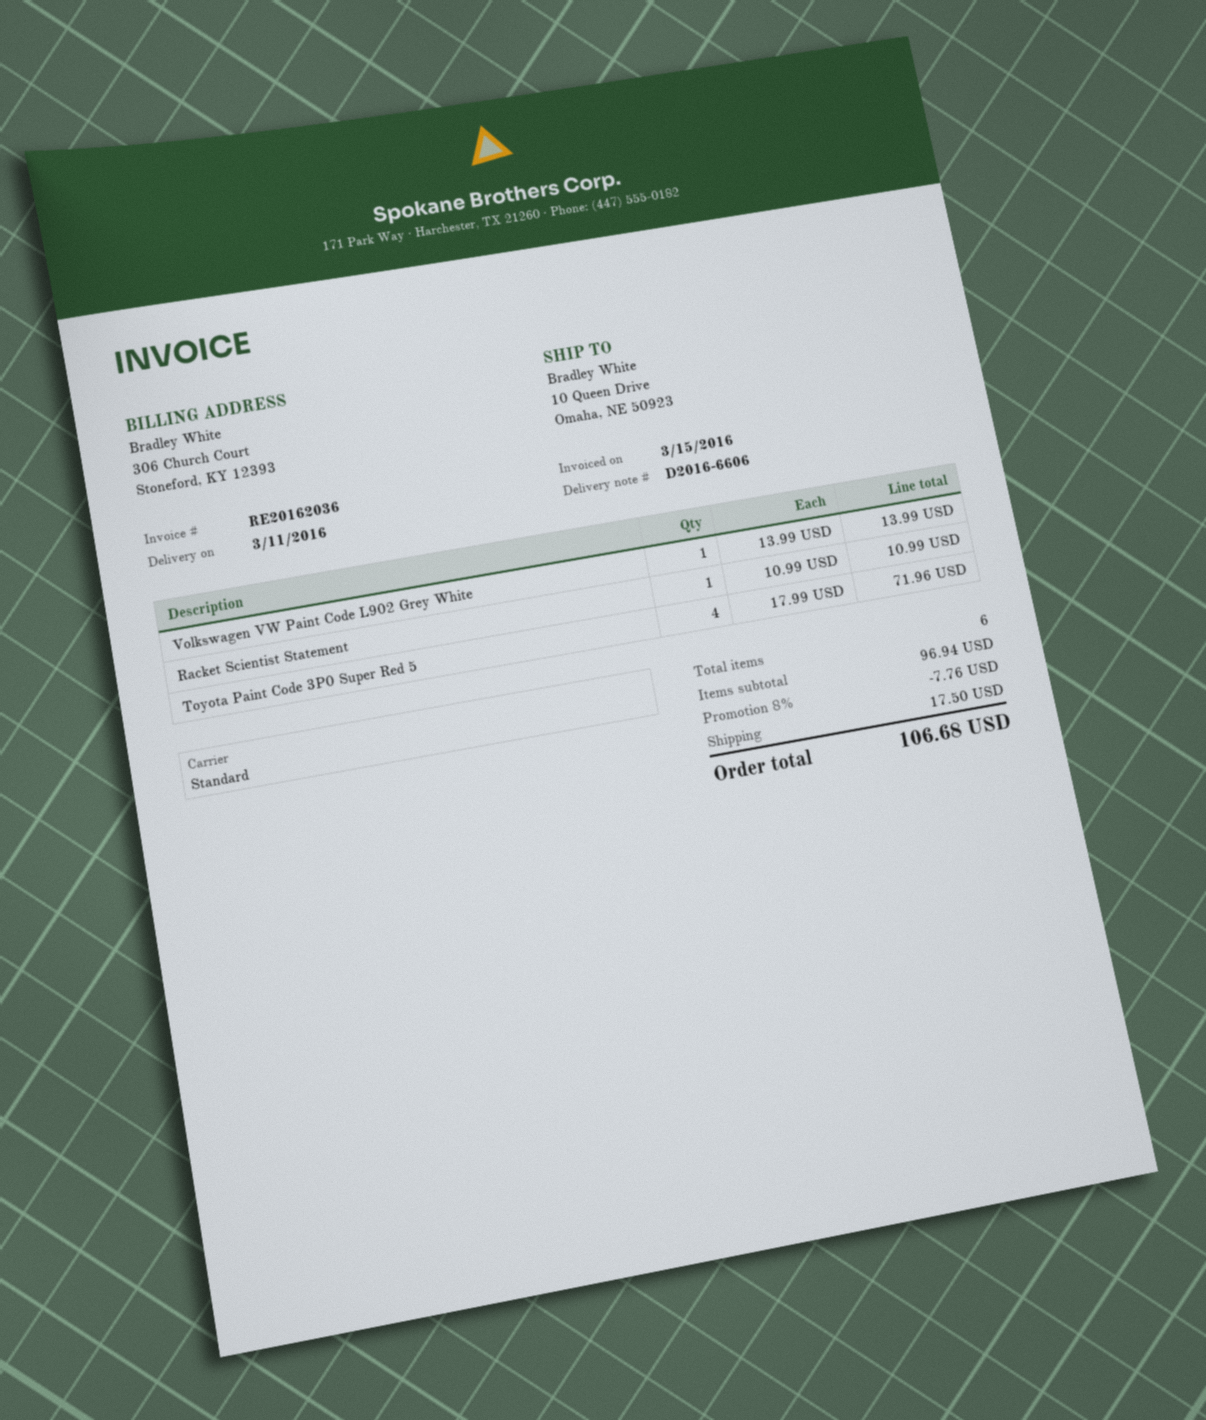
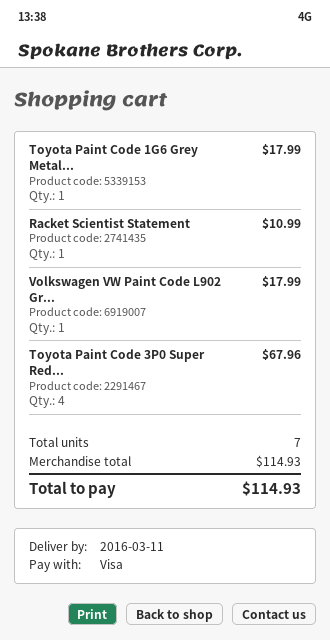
Volkswagen VW Paint Code L902 Grey White: 1 for 13.99 -> 1 for 17.99
Toyota Paint Code 3P0 Super Red 5: 4 for 71.96 -> 4 for 67.96
Toyota Paint Code 1G6 Grey Metal...: none -> 1 for 17.99
total quantity: 6 -> 7
subtotal: 96.94 -> 114.93
discount: 8% = 7.76 -> none
shipping: 17.50 -> none
total: 106.68 -> 114.93

